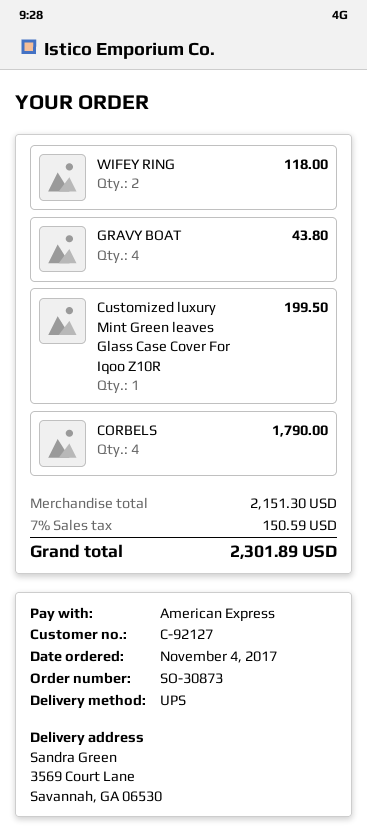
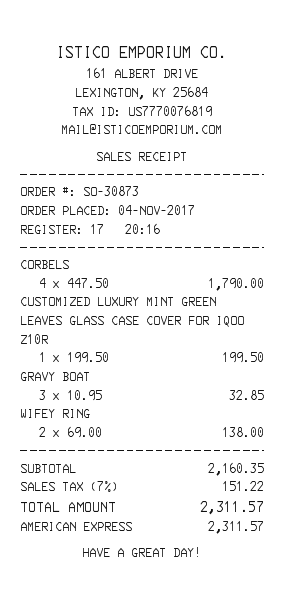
WIFEY RING: 2 for 118.00 -> 2 for 138.00
GRAVY BOAT: 4 for 43.80 -> 3 for 32.85
subtotal: 2151.30 -> 2160.35
tax: 7% = 150.59 -> 7% = 151.22
total: 2301.89 -> 2311.57

